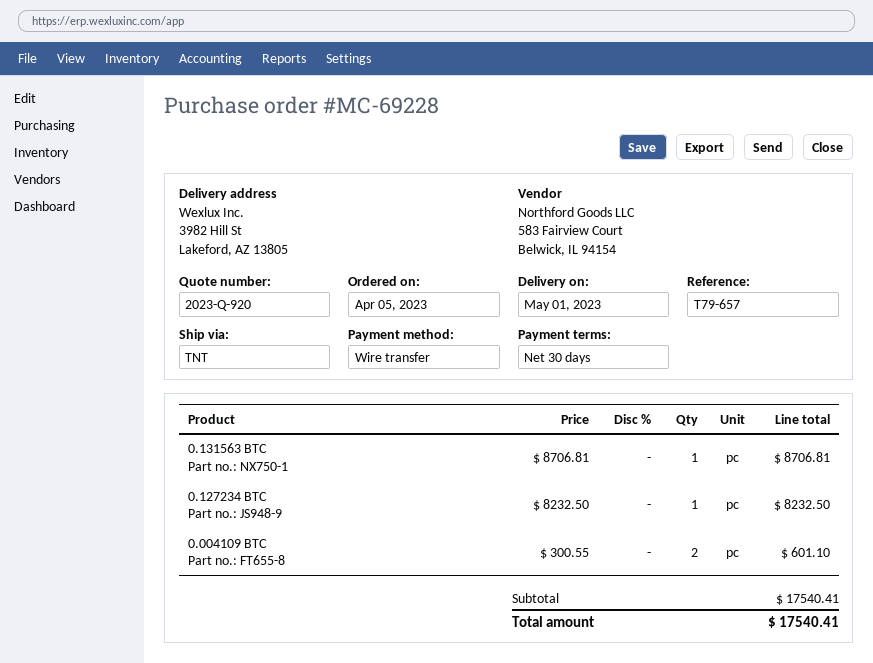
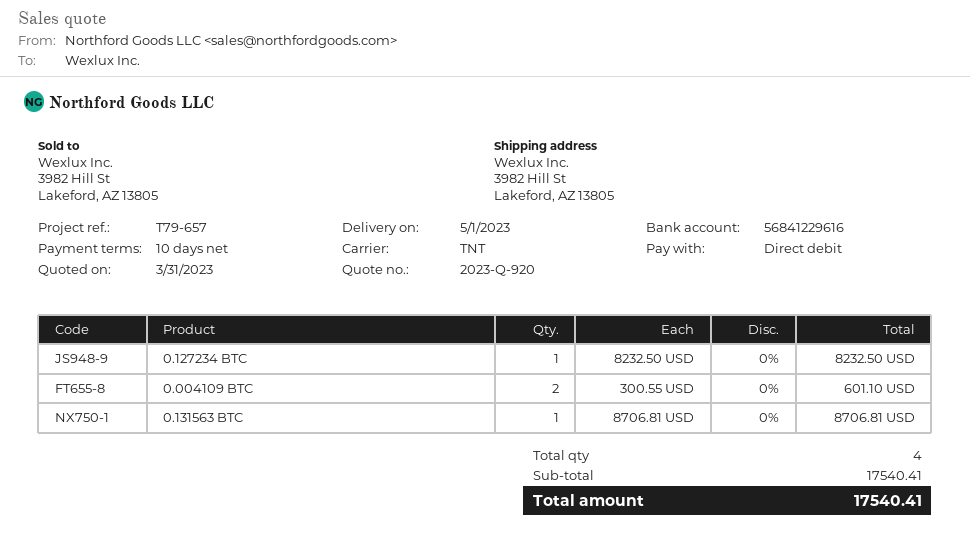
payment terms: 30 days -> 10 days
payment method: bank transfer -> direct debit

